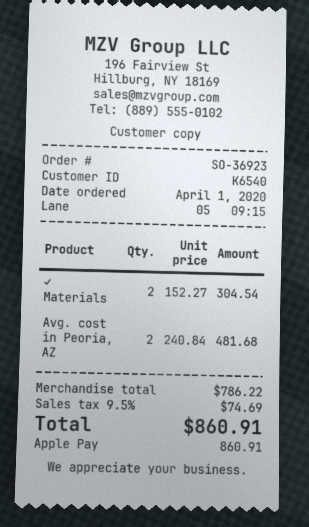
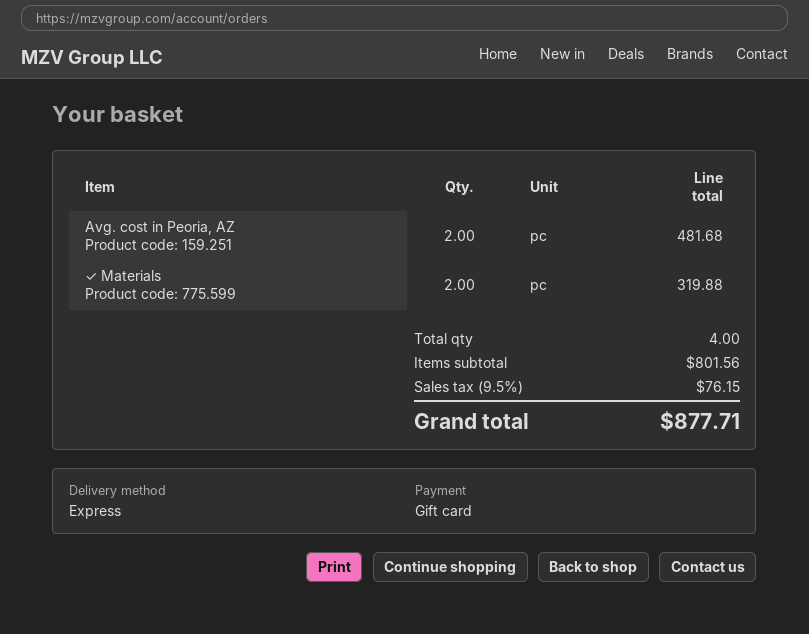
payment method: Apple Pay -> gift card
✓ Materials: 2 for 304.54 -> 2 for 319.88
subtotal: 786.22 -> 801.56
tax: 9.5% = 74.69 -> 9.5% = 76.15
total: 860.91 -> 877.71

